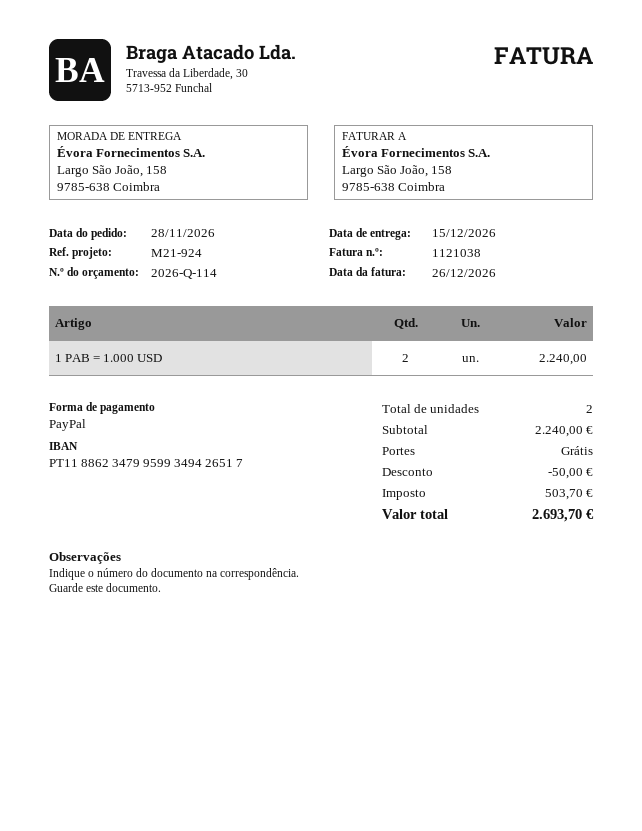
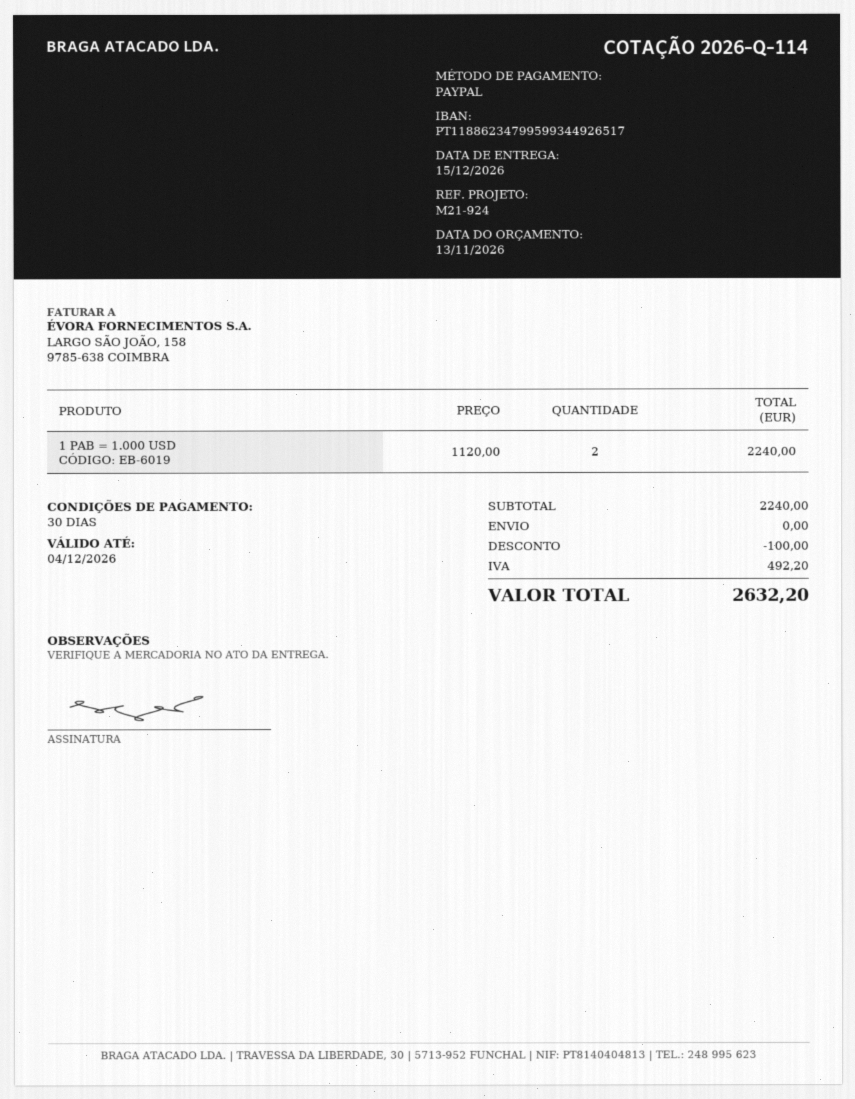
bank account: PT11886234799599349426517 -> PT11886234799599344926517
discount: 50.00 -> 100.00
tax: 503.70 -> 492.20
total: 2693.70 -> 2632.20

